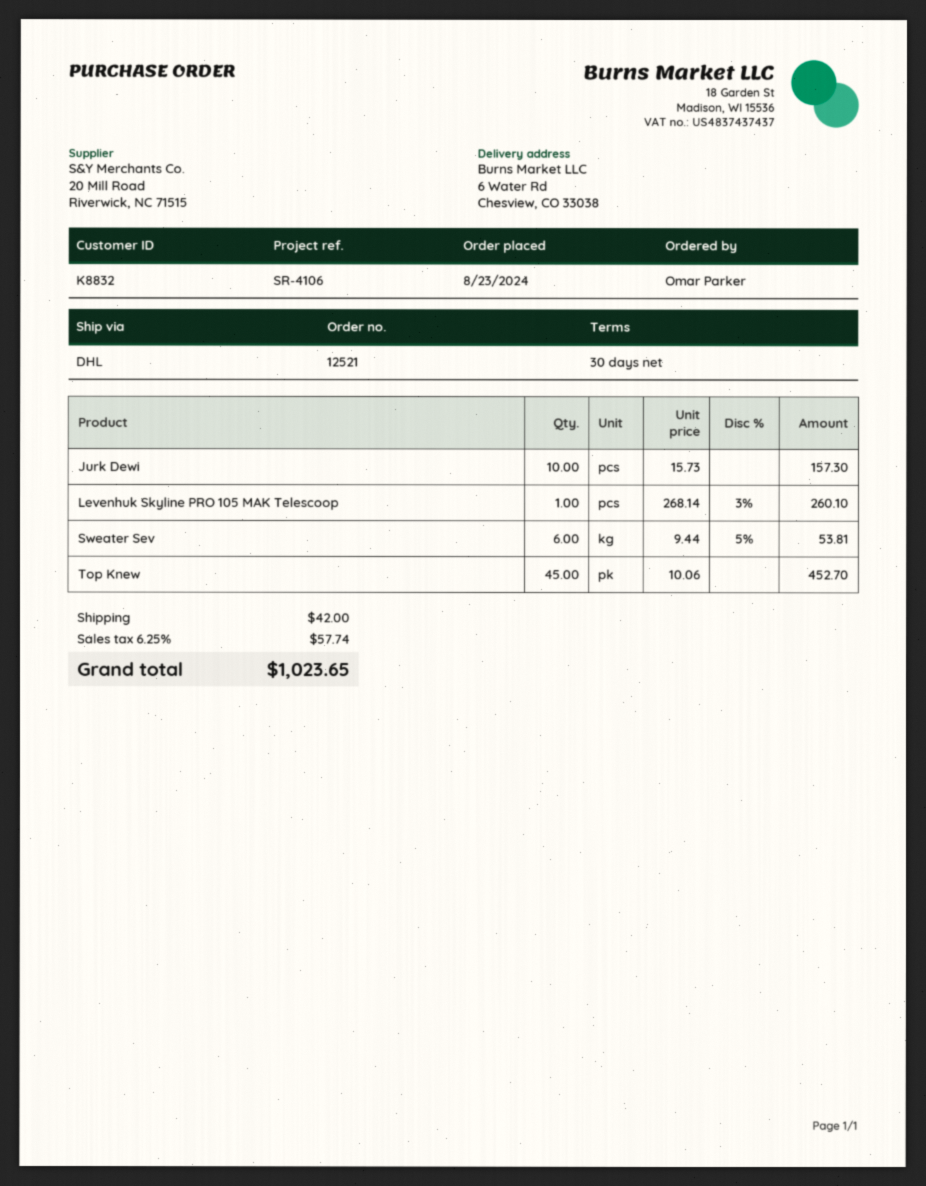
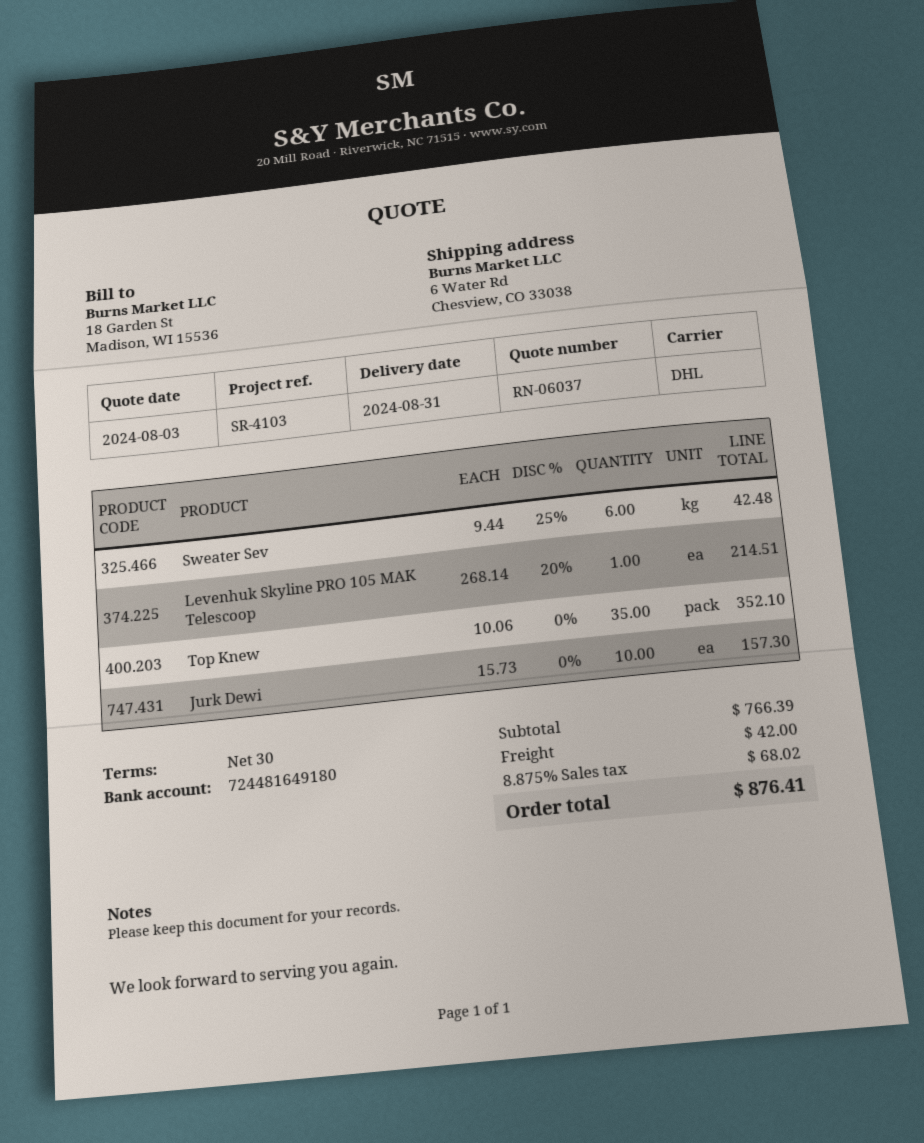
reference: SR-4106 -> SR-4103
Levenhuk Skyline PRO 105 MAK Telescoop: 1 x 268.14 - 3% = 260.10 -> 1 x 268.14 - 20% = 214.51
Sweater Sev: 6 x 9.44 - 5% = 53.81 -> 6 x 9.44 - 25% = 42.48
Top Knew: 45 x 10.06 = 452.70 -> 35 x 10.06 = 352.10
tax: 6.25% = 57.74 -> 8.875% = 68.02
total: 1023.65 -> 876.41

